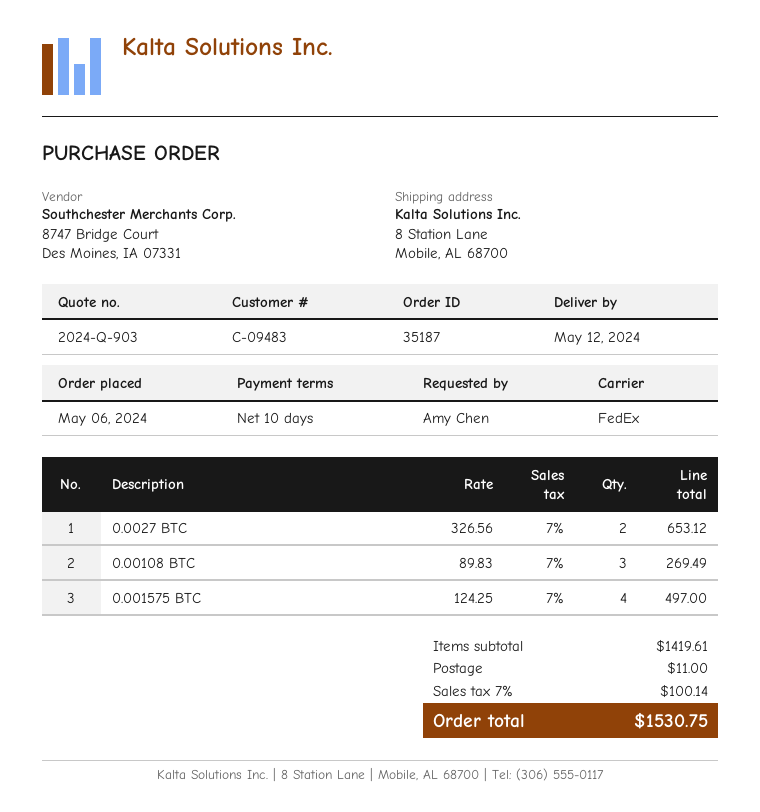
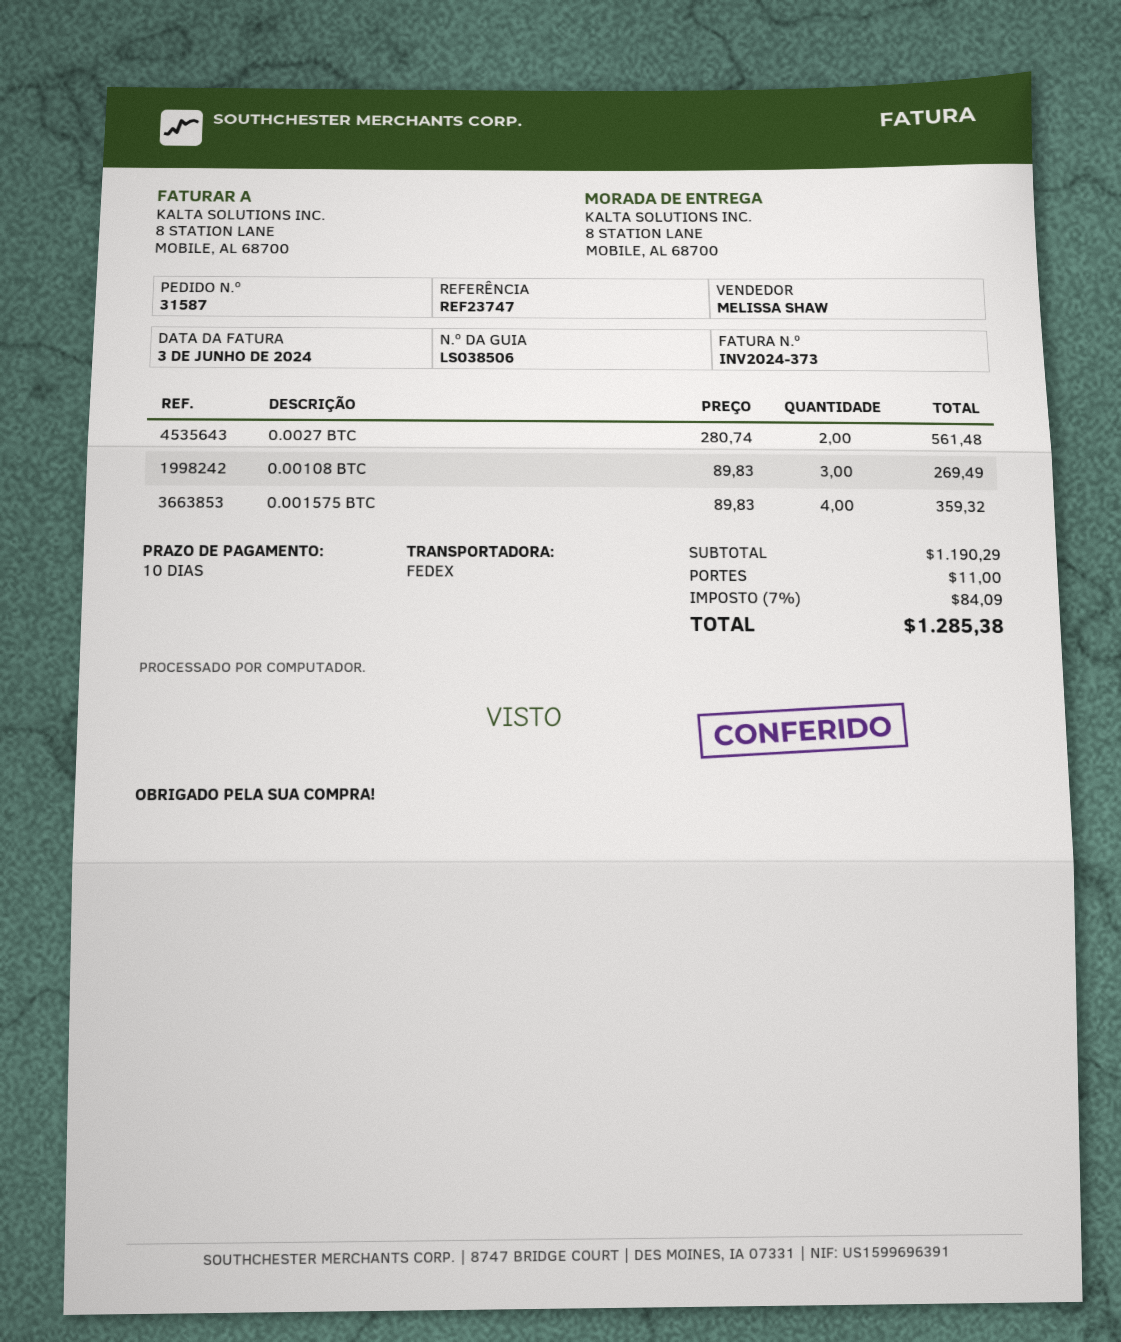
order number: 35187 -> 31587
0.0027 BTC: 2 x 326.56 = 653.12 -> 2 x 280.74 = 561.48
0.001575 BTC: 4 x 124.25 = 497.00 -> 4 x 89.83 = 359.32
subtotal: 1419.61 -> 1190.29
tax: 7% = 100.14 -> 7% = 84.09
total: 1530.75 -> 1285.38

